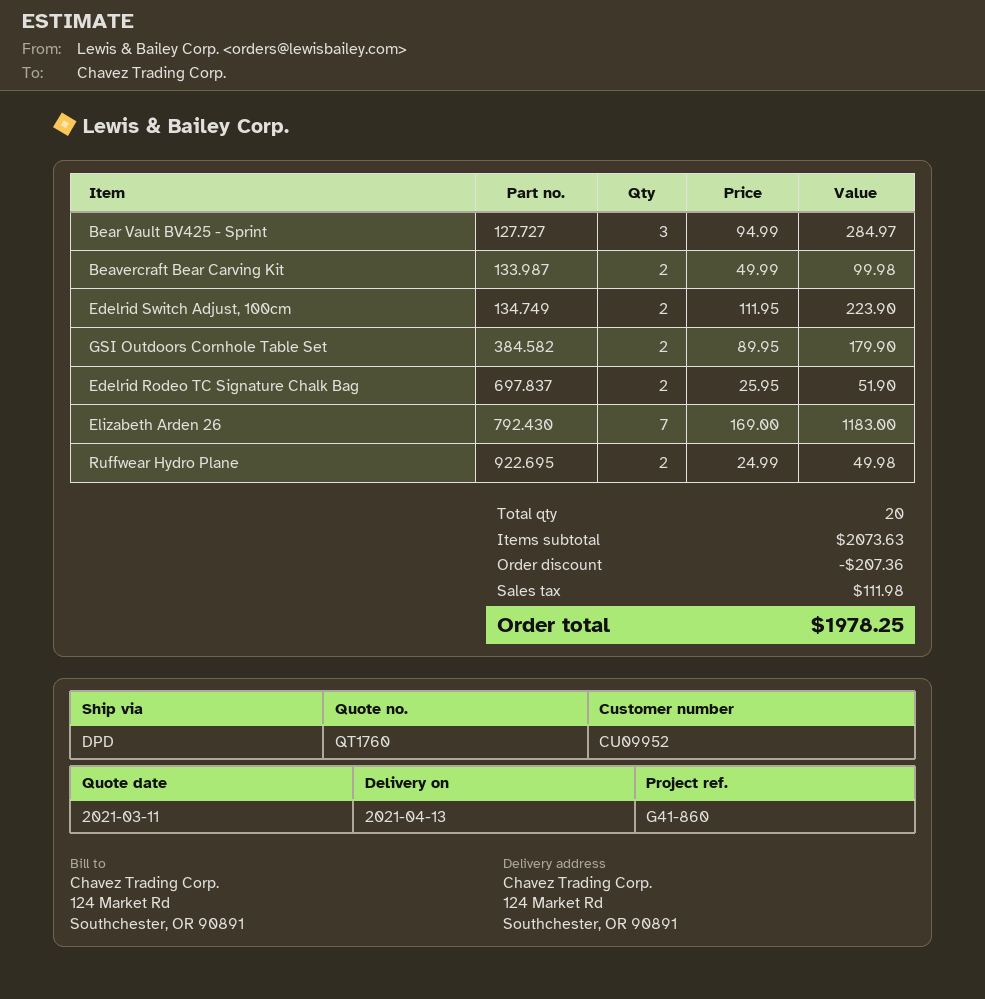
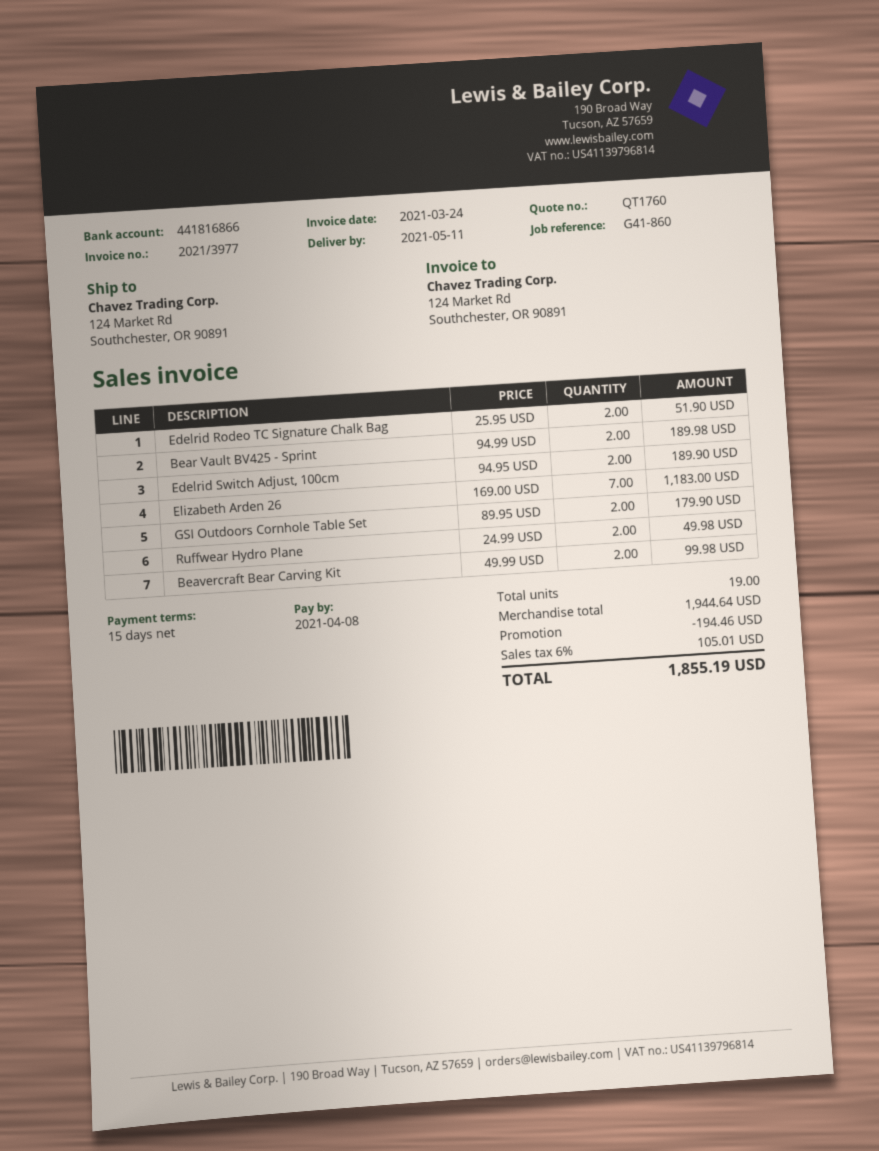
delivery date: 2021-04-13 -> 2021-05-11
Bear Vault BV425 - Sprint: 3 x 94.99 = 284.97 -> 2 x 94.99 = 189.98
Edelrid Switch Adjust, 100cm: 2 x 111.95 = 223.90 -> 2 x 94.95 = 189.90
total quantity: 20 -> 19
subtotal: 2073.63 -> 1944.64
discount: 207.36 -> 194.46
tax: 111.98 -> 105.01
total: 1978.25 -> 1855.19

